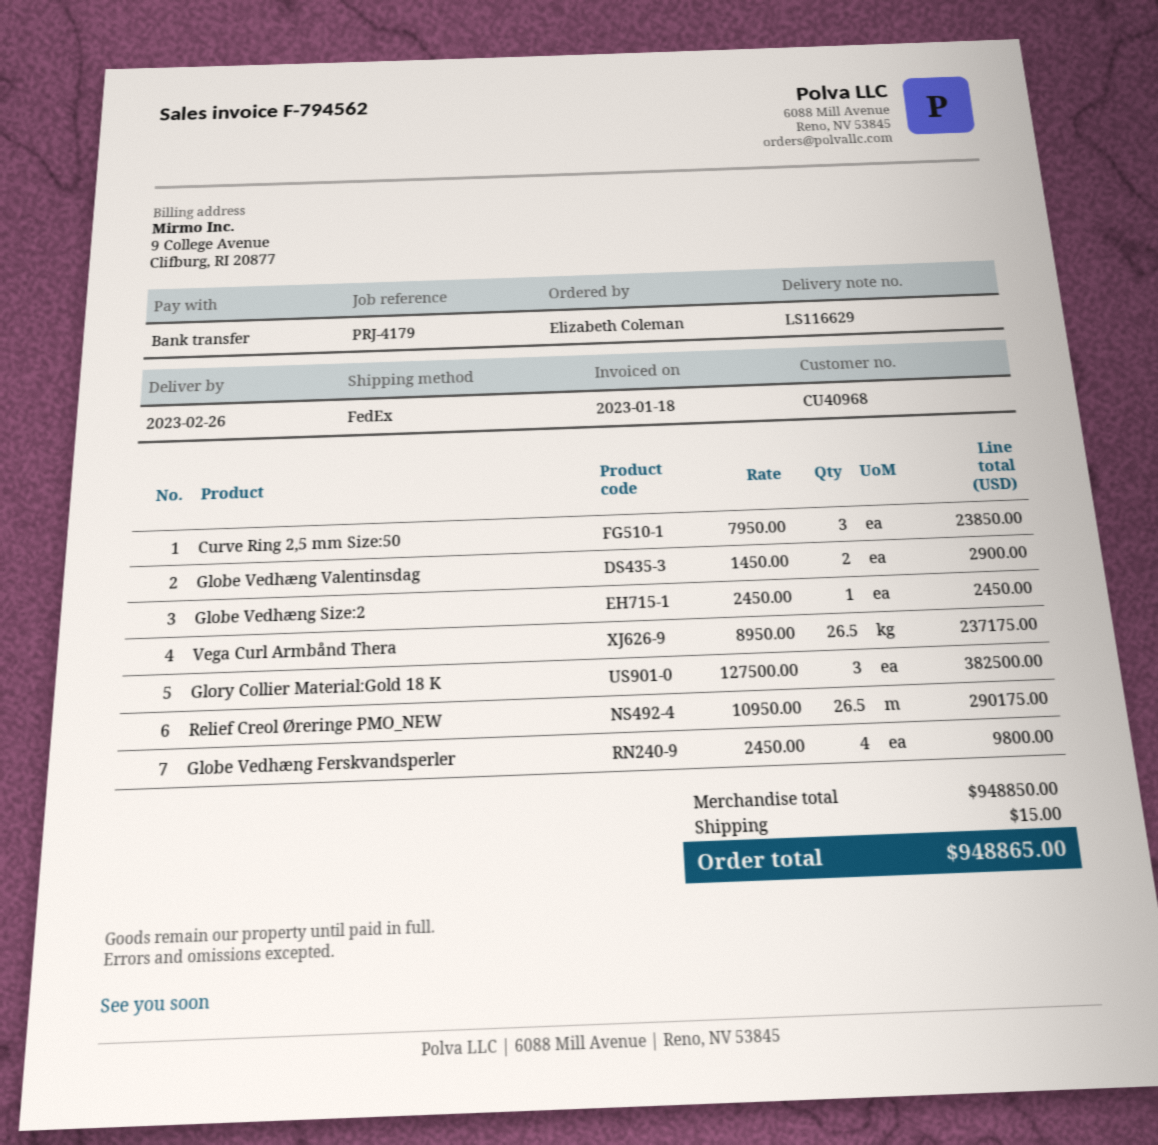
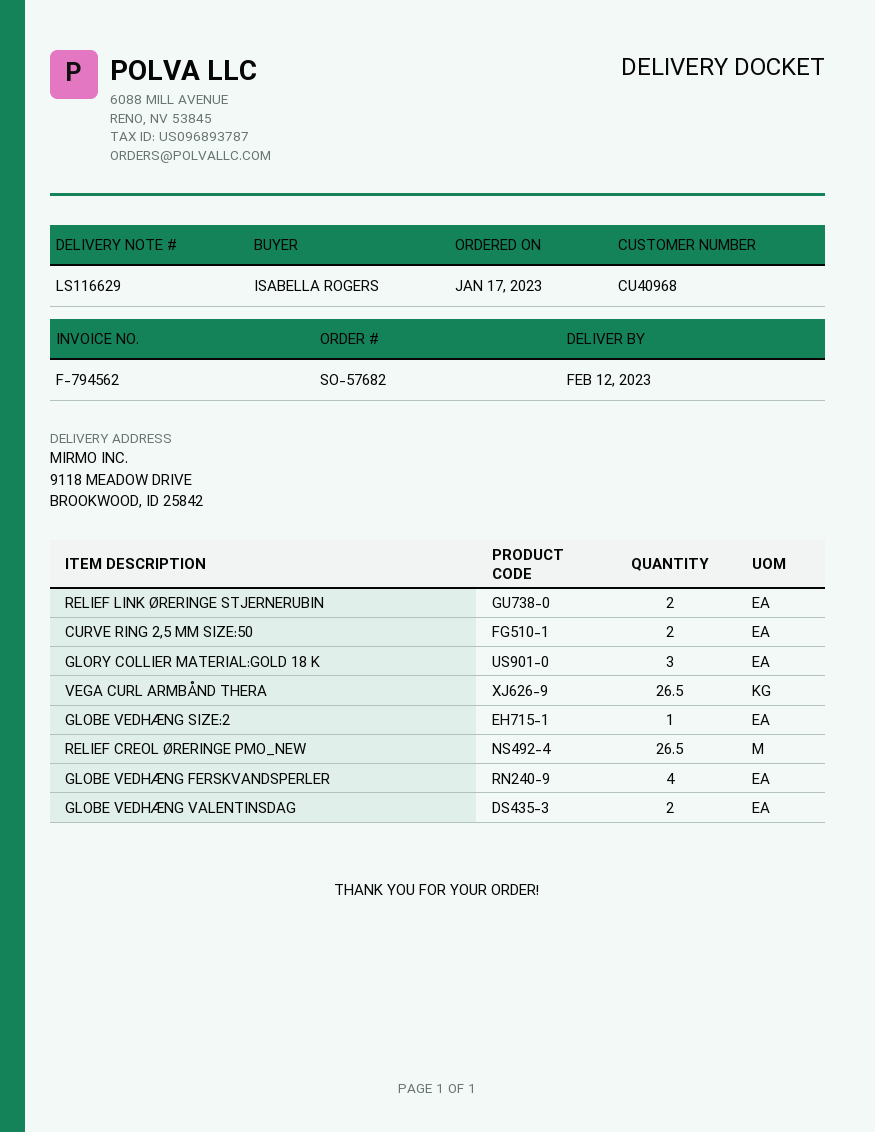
delivery date: 2023-02-26 -> 2023-02-12
ordered by: Elizabeth Coleman -> ISABELLA ROGERS
Curve Ring 2,5 mm Size:50: 3 -> 2
RELIEF LINK ØRERINGE STJERNERUBIN: none -> 2

